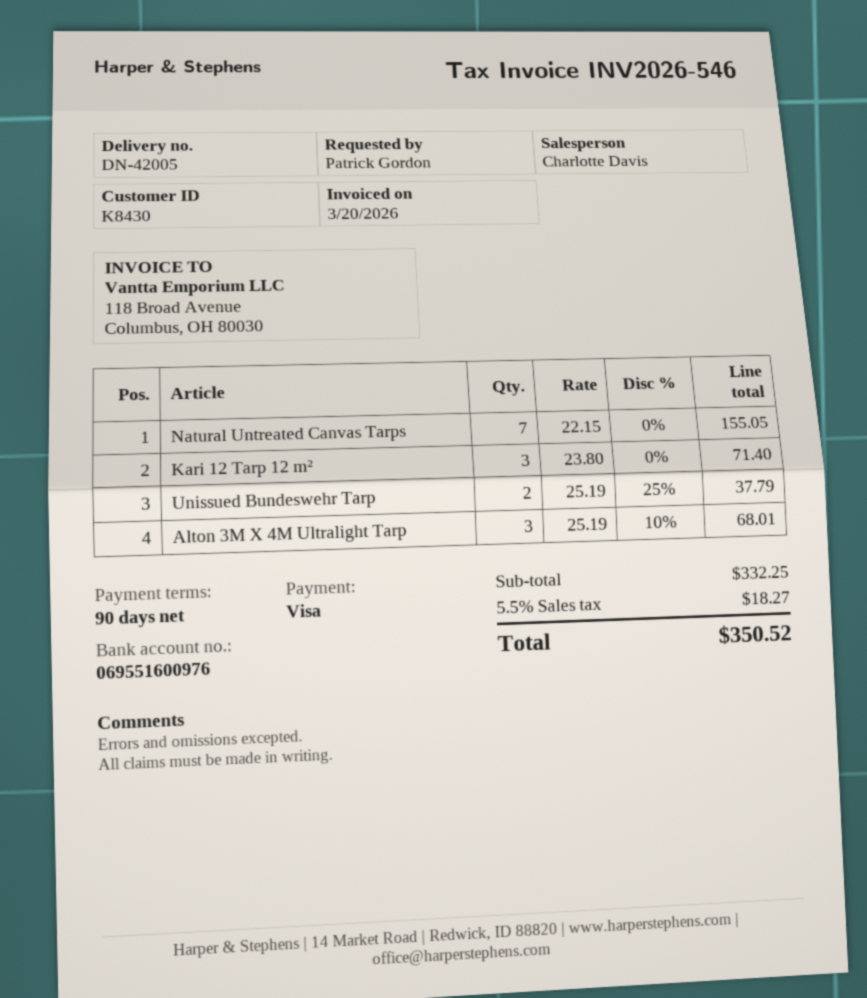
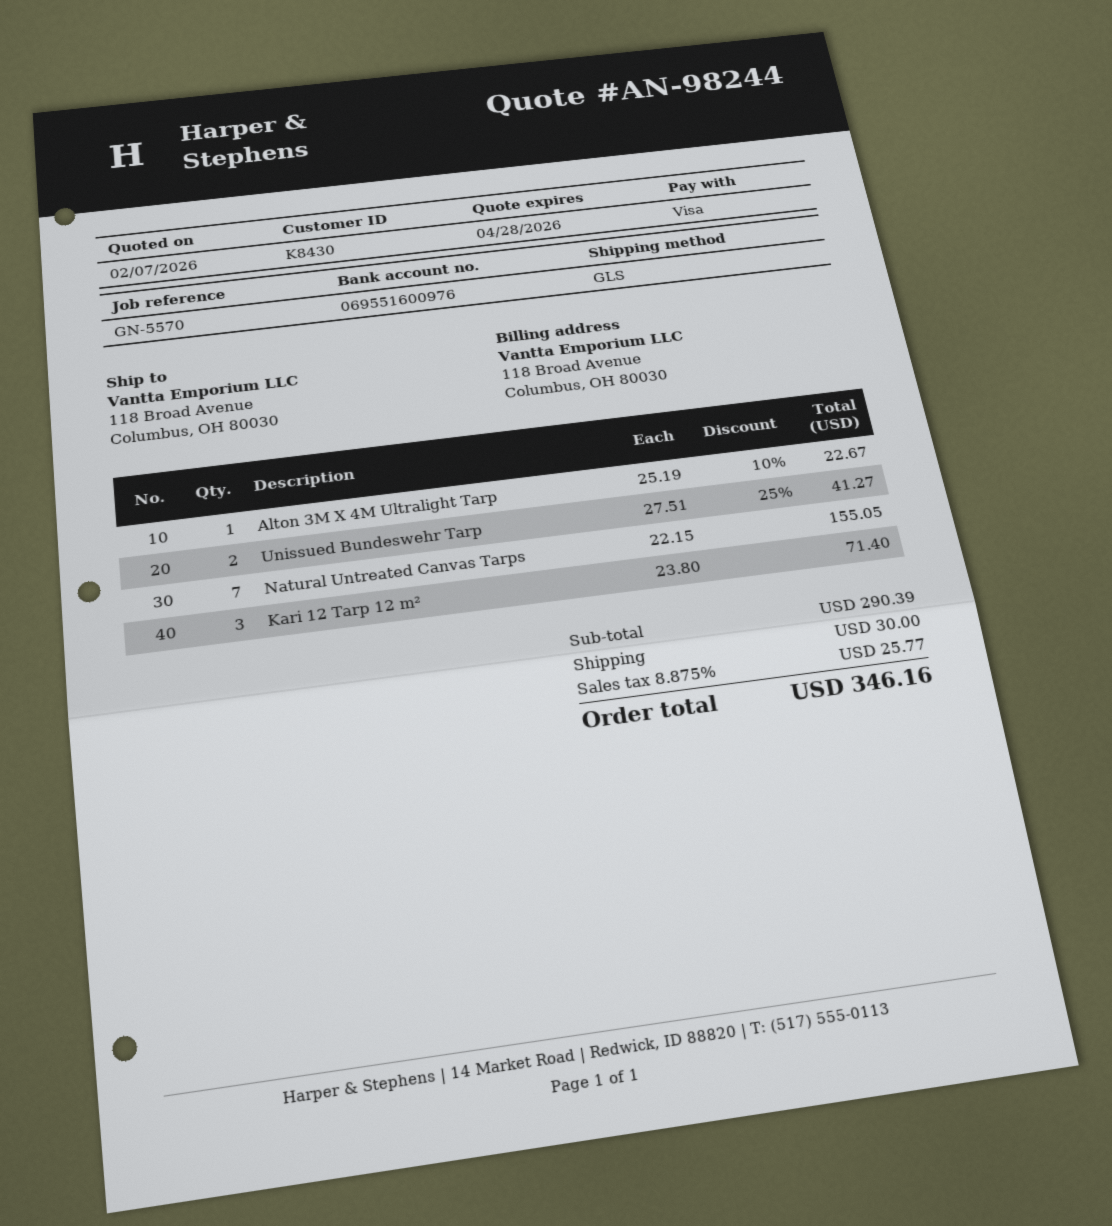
Unissued Bundeswehr Tarp: 2 x 25.19 - 25% = 37.79 -> 2 x 27.51 - 25% = 41.27
Alton 3M X 4M Ultralight Tarp: 3 x 25.19 - 10% = 68.01 -> 1 x 25.19 - 10% = 22.67
subtotal: 332.25 -> 290.39
shipping: none -> 30.00
tax: 5.5% = 18.27 -> 8.875% = 25.77
total: 350.52 -> 346.16

